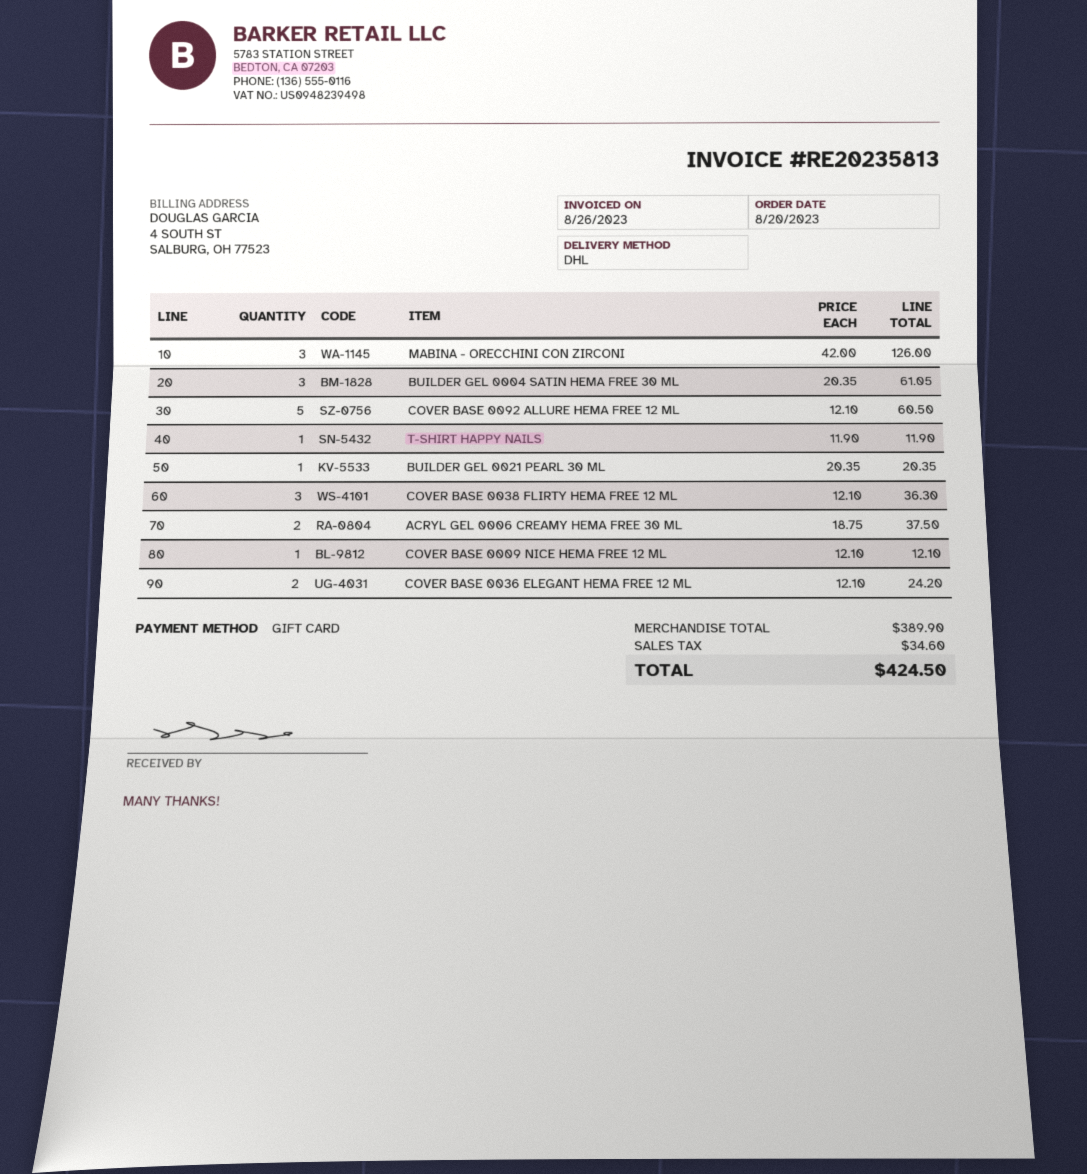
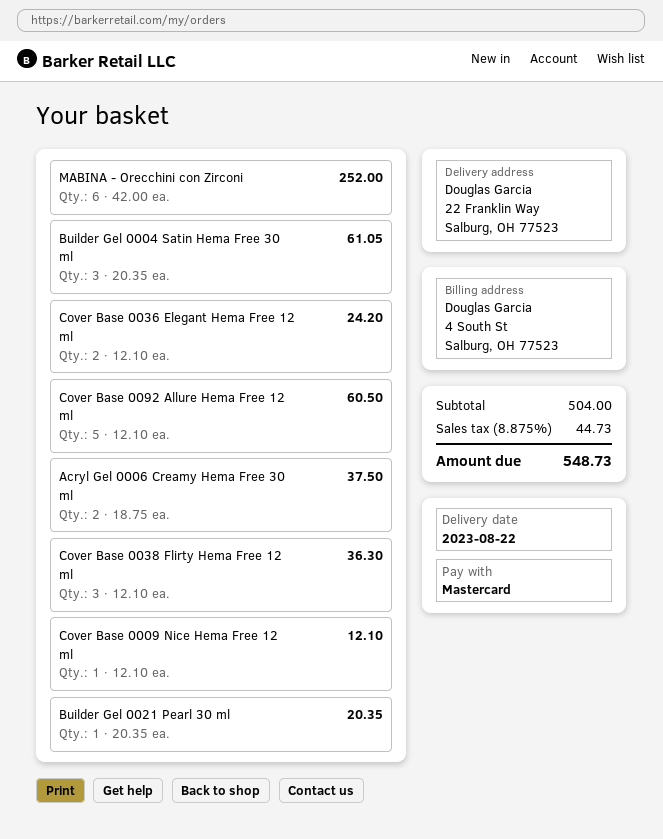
payment method: gift card -> Mastercard
MABINA - ORECCHINI CON ZIRCONI: 3 x 42.00 = 126.00 -> 6 x 42.00 = 252.00
T-SHIRT HAPPY NAILS: 1 x 11.90 = 11.90 -> none
subtotal: 389.90 -> 504.00
tax: 34.60 -> 44.73
total: 424.50 -> 548.73

